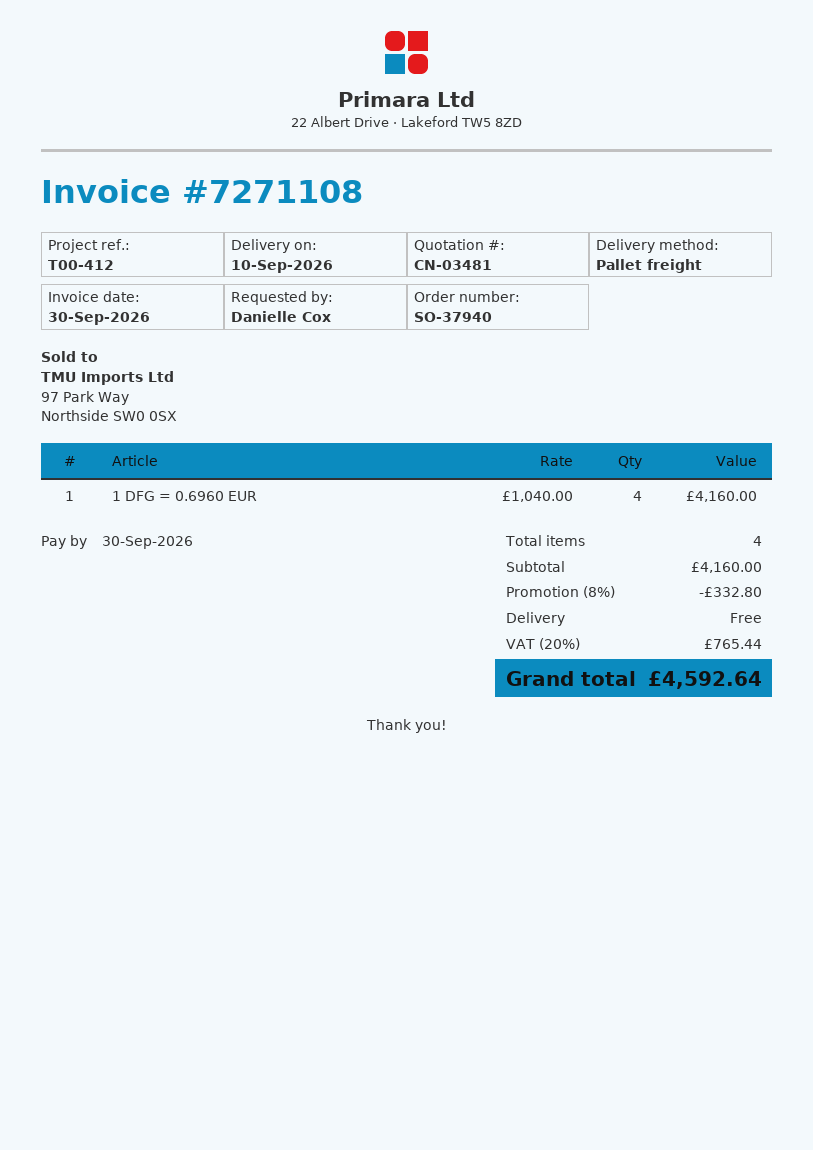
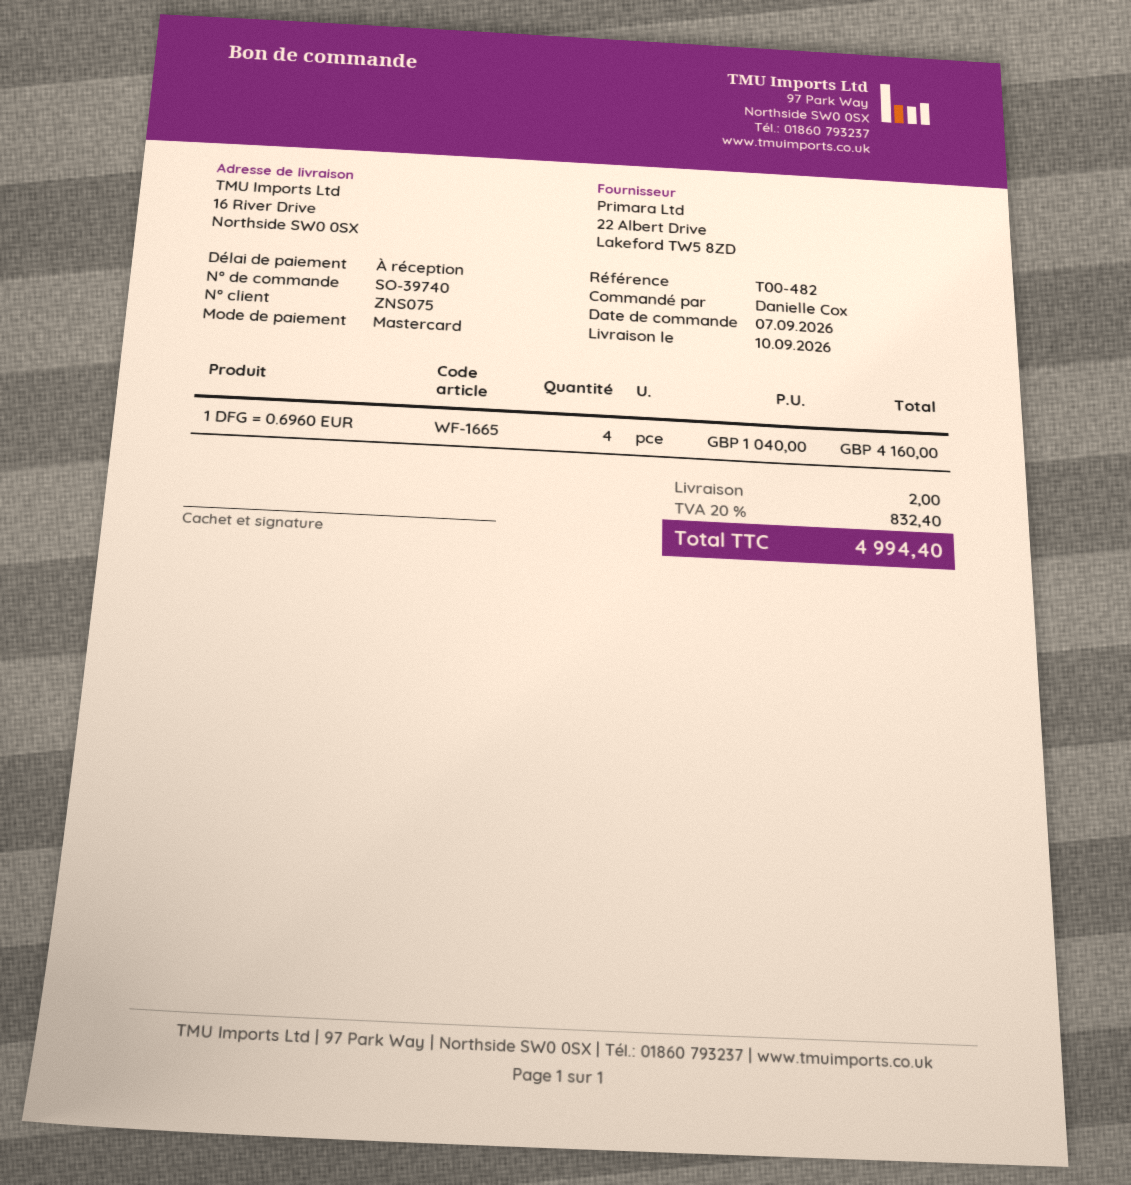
order number: SO-37940 -> SO-39740
reference: T00-412 -> T00-482
discount: 8% = 332.80 -> none
shipping: 0.00 -> 2.00
tax: 20% = 765.44 -> 20% = 832.40
total: 4592.64 -> 4994.40

